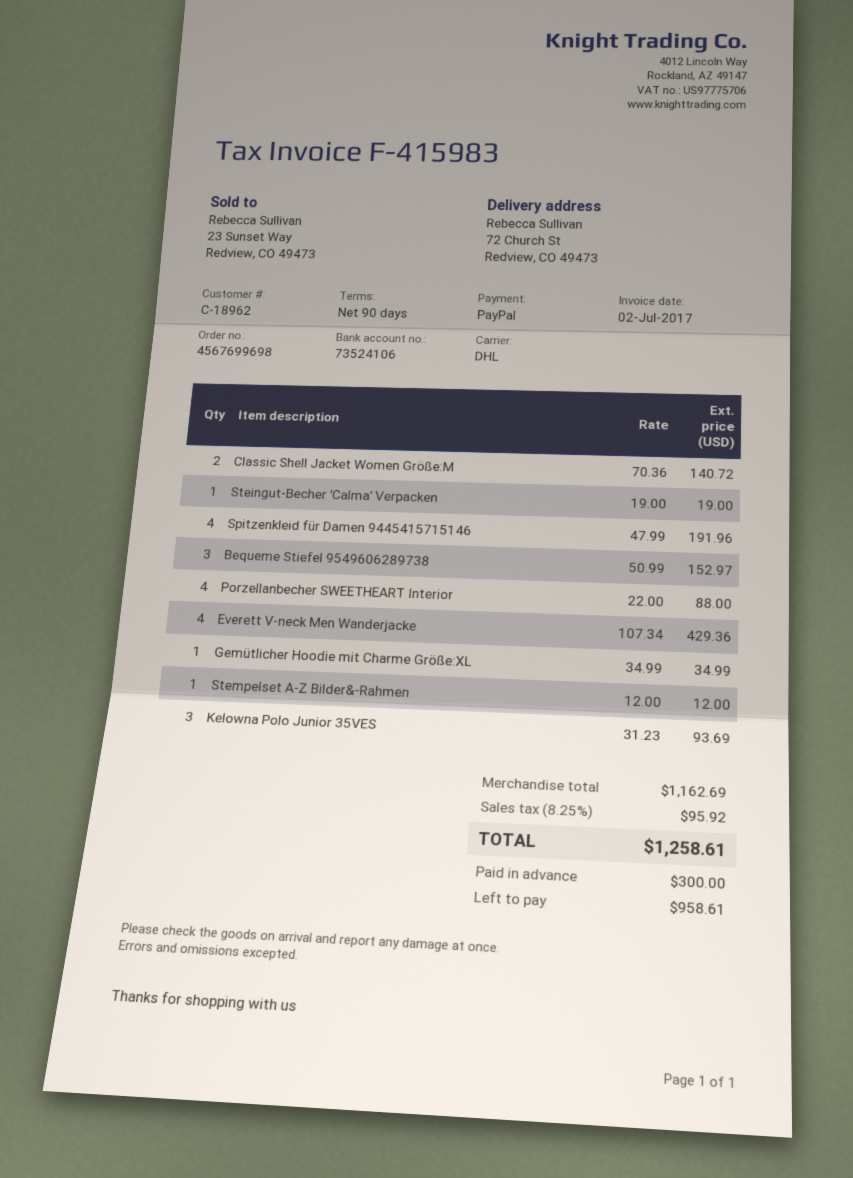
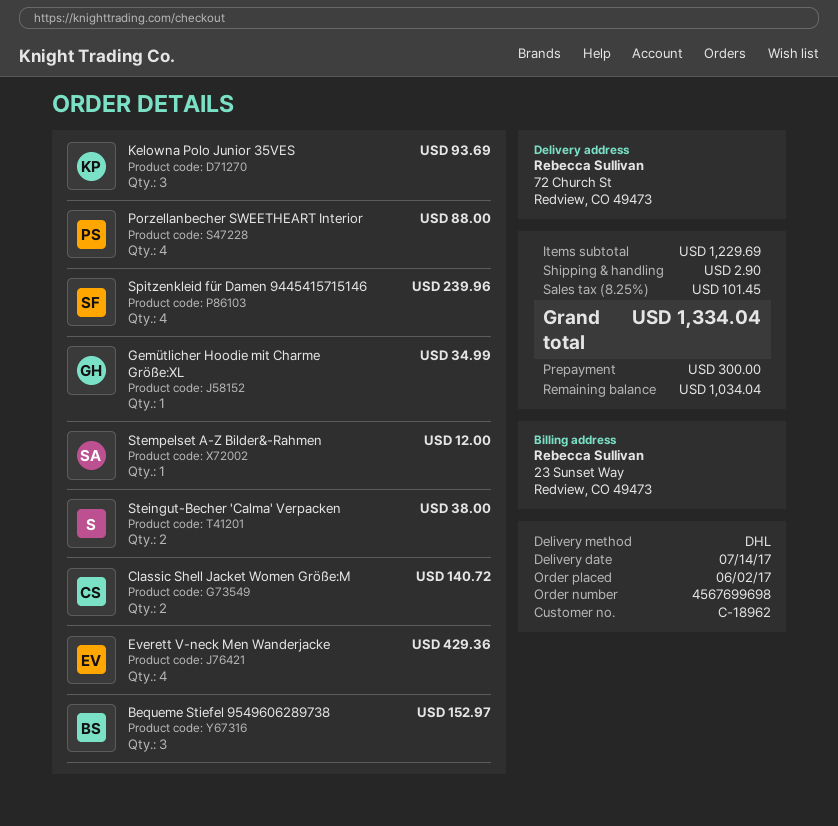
Steingut-Becher 'Calma' Verpacken: 1 for 19.00 -> 2 for 38.00
Spitzenkleid für Damen 9445415715146: 4 for 191.96 -> 4 for 239.96
subtotal: 1162.69 -> 1229.69
shipping: none -> 2.90
tax: 8.25% = 95.92 -> 8.25% = 101.45
total: 1258.61 -> 1334.04
balance: 958.61 -> 1034.04

